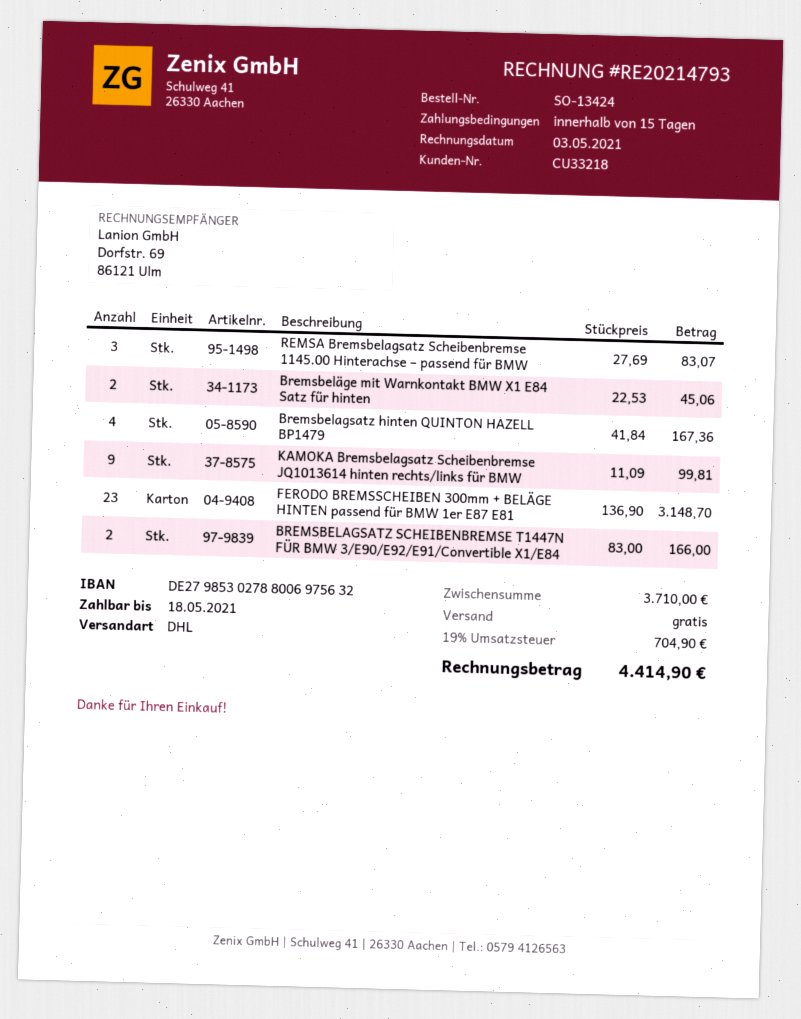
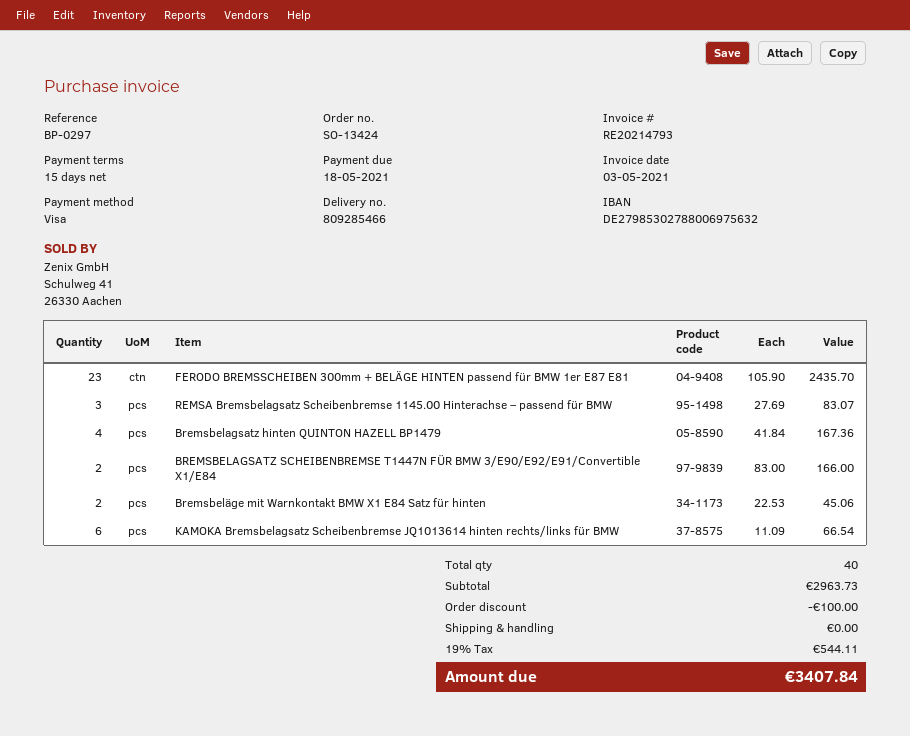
KAMOKA Bremsbelagsatz Scheibenbremse JQ1013614 hinten rechts/links für BMW: 9 x 11.09 = 99.81 -> 6 x 11.09 = 66.54
FERODO BREMSSCHEIBEN 300mm + BELÄGE HINTEN passend für BMW 1er E87 E81: 23 x 136.90 = 3148.70 -> 23 x 105.90 = 2435.70
subtotal: 3710.00 -> 2963.73
discount: none -> 100.00
tax: 19% = 704.90 -> 19% = 544.11
total: 4414.90 -> 3407.84

